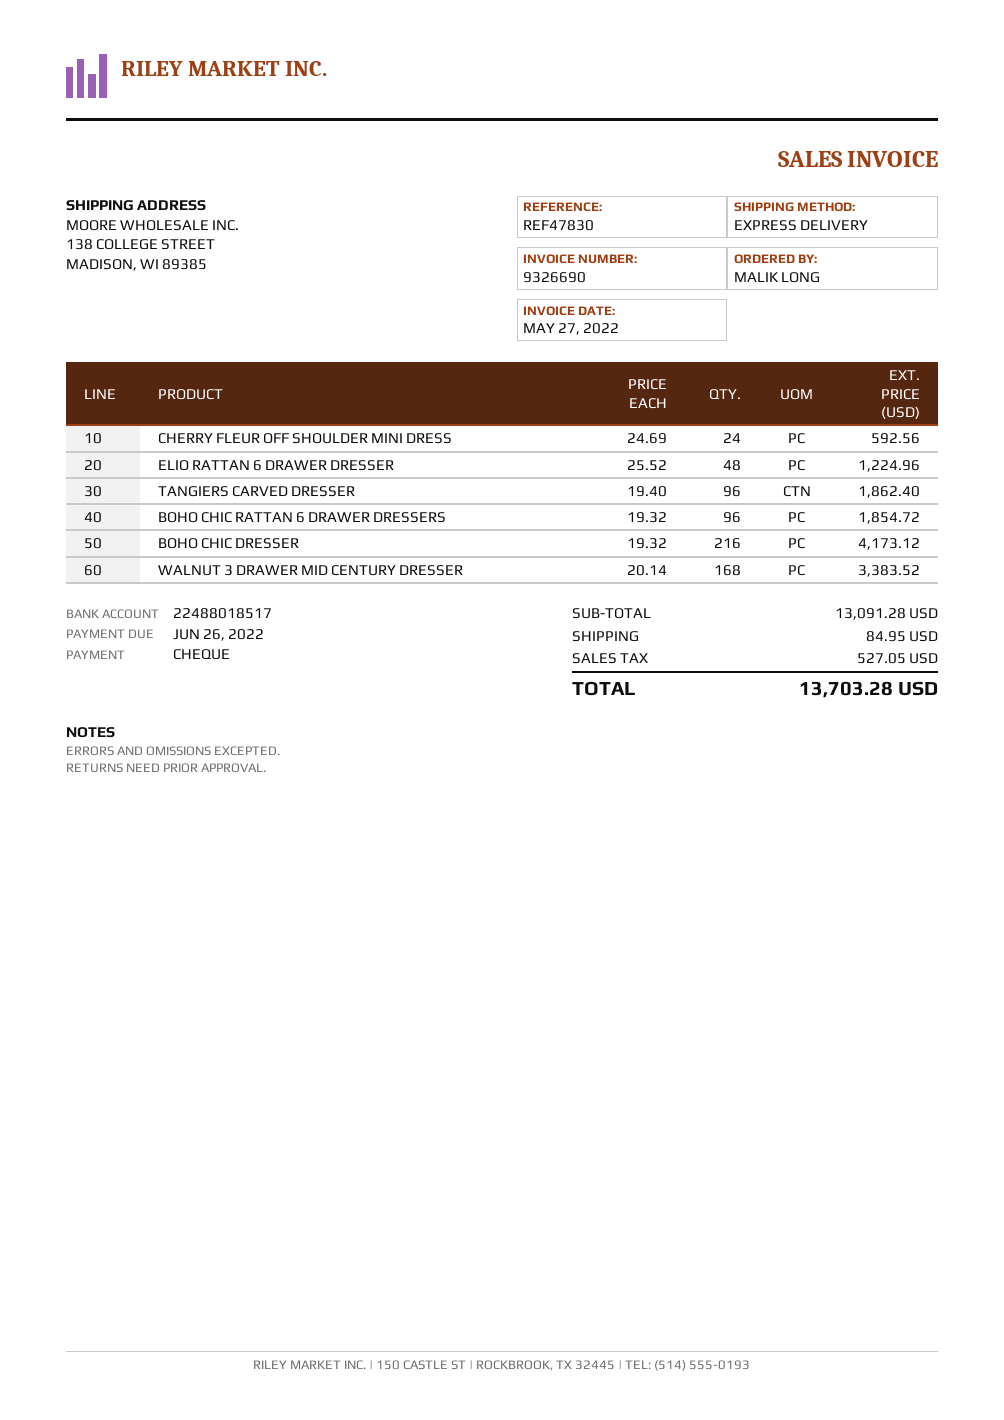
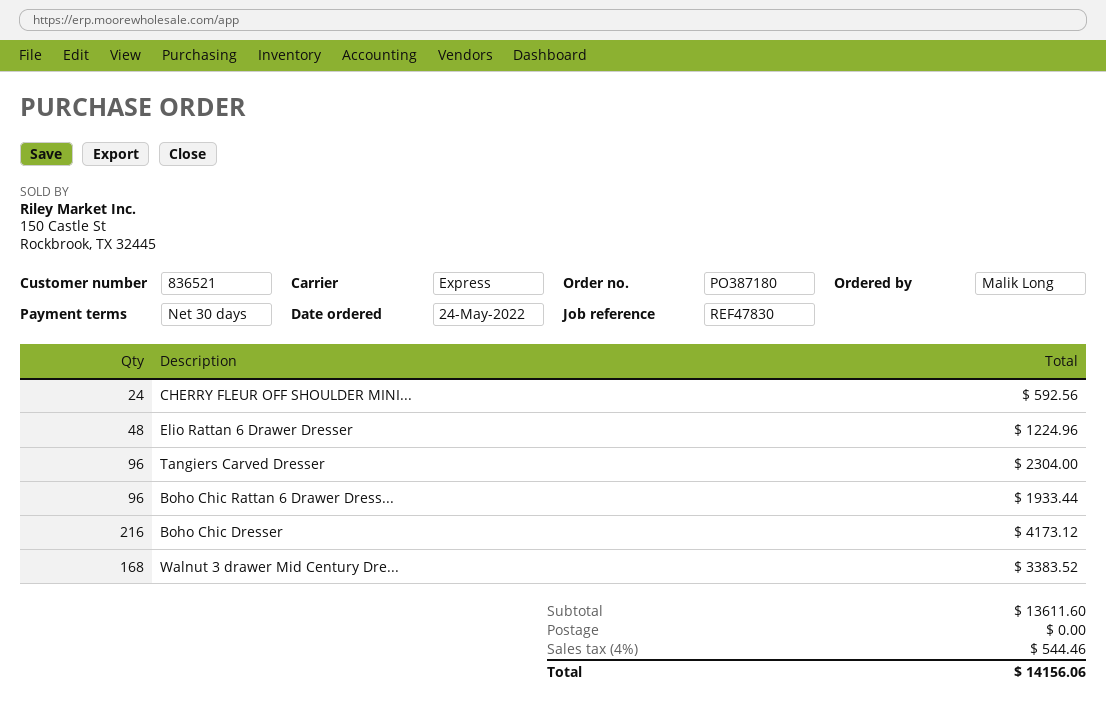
TANGIERS CARVED DRESSER: 96 for 1862.40 -> 96 for 2304.00
BOHO CHIC RATTAN 6 DRAWER DRESSERS: 96 for 1854.72 -> 96 for 1933.44
subtotal: 13091.28 -> 13611.60
shipping: 84.95 -> 0.00
tax: 527.05 -> 544.46
total: 13703.28 -> 14156.06

